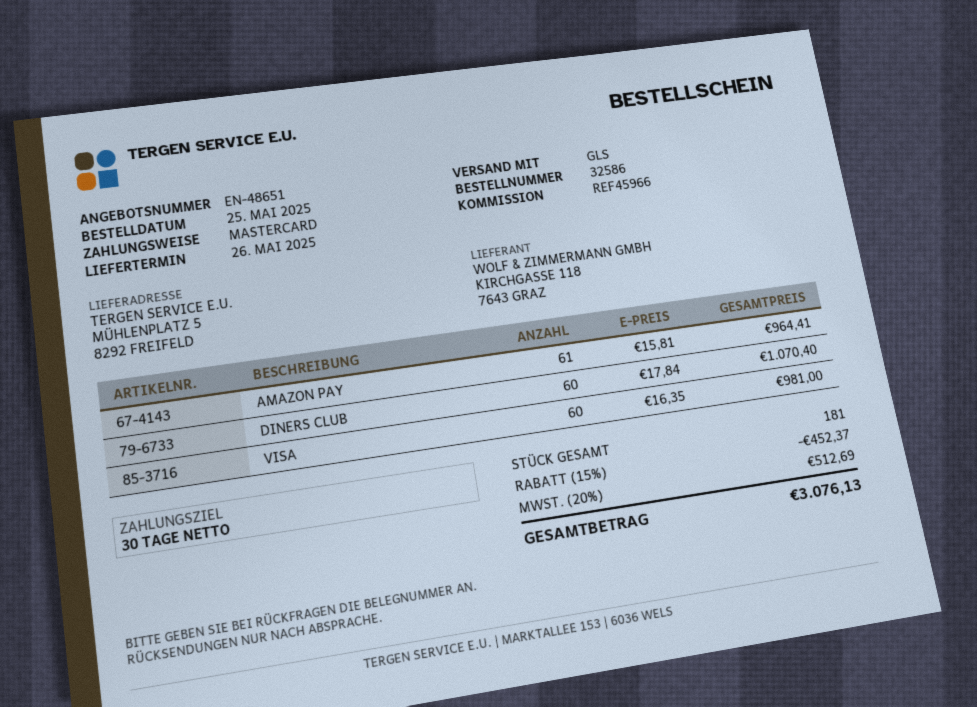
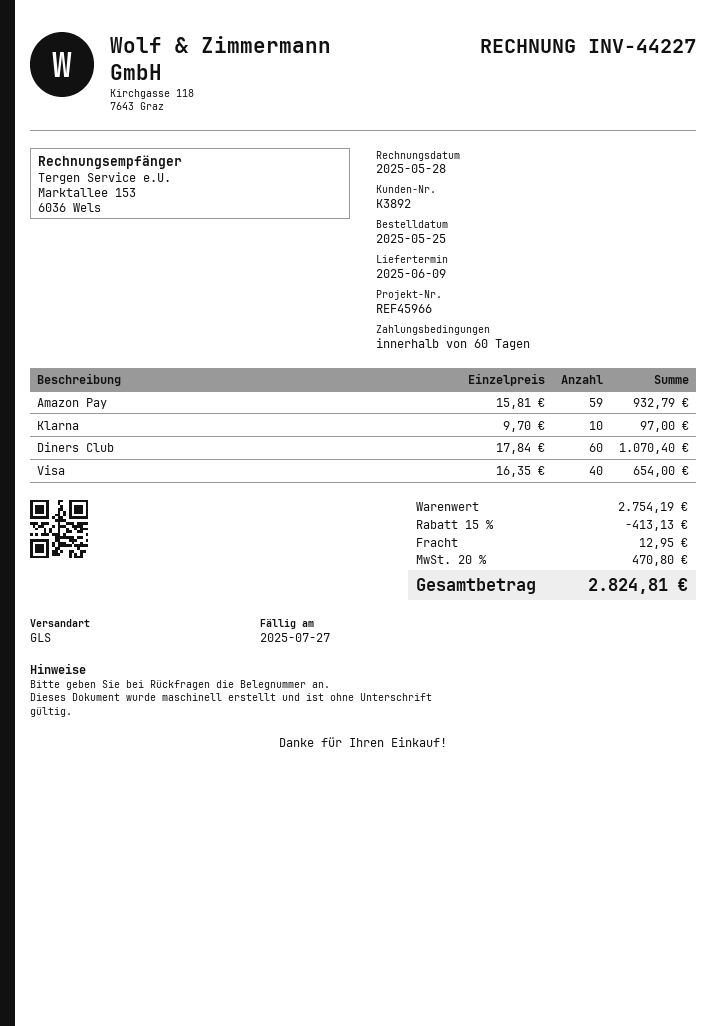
delivery date: 2025-05-26 -> 2025-06-09
payment terms: 30 days -> 60 days
AMAZON PAY: 61 x 15.81 = 964.41 -> 59 x 15.81 = 932.79
VISA: 60 x 16.35 = 981.00 -> 40 x 16.35 = 654.00
Klarna: none -> 10 x 9.70 = 97.00
discount: 15% = 452.37 -> 15% = 413.13
shipping: none -> 12.95
tax: 20% = 512.69 -> 20% = 470.80
total: 3076.13 -> 2824.81

